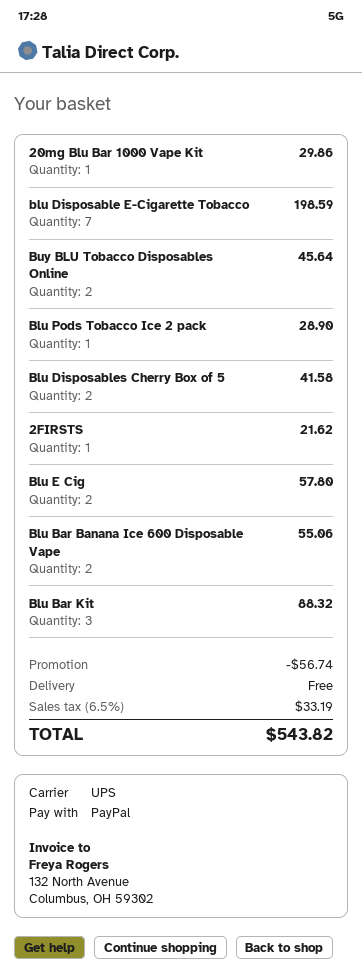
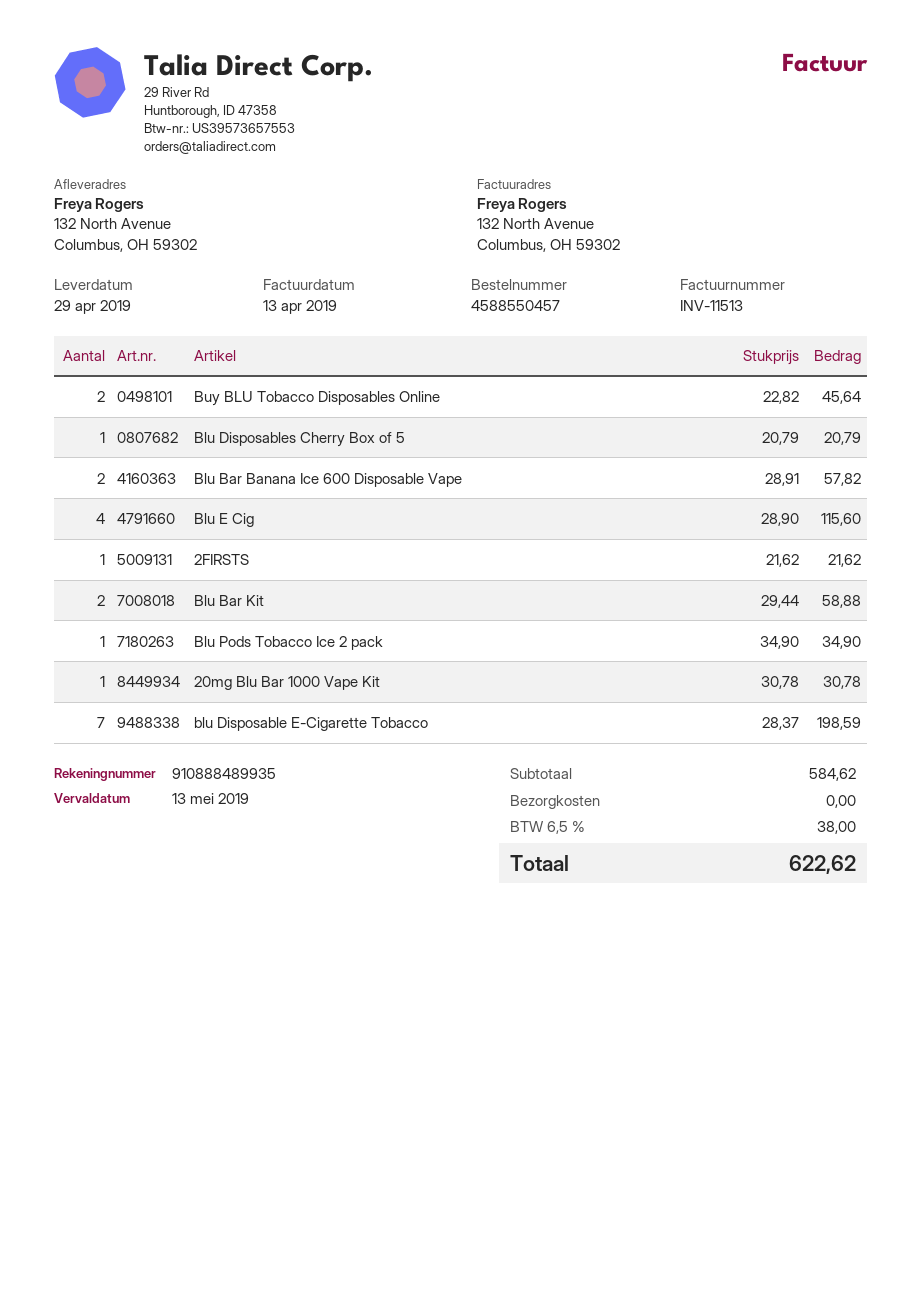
20mg Blu Bar 1000 Vape Kit: 1 for 29.86 -> 1 for 30.78
Blu Pods Tobacco Ice 2 pack: 1 for 28.90 -> 1 for 34.90
Blu Disposables Cherry Box of 5: 2 for 41.58 -> 1 for 20.79
Blu E Cig: 2 for 57.80 -> 4 for 115.60
Blu Bar Banana Ice 600 Disposable Vape: 2 for 55.06 -> 2 for 57.82
Blu Bar Kit: 3 for 88.32 -> 2 for 58.88
discount: 56.74 -> none
tax: 6.5% = 33.19 -> 6.5% = 38.00
total: 543.82 -> 622.62

